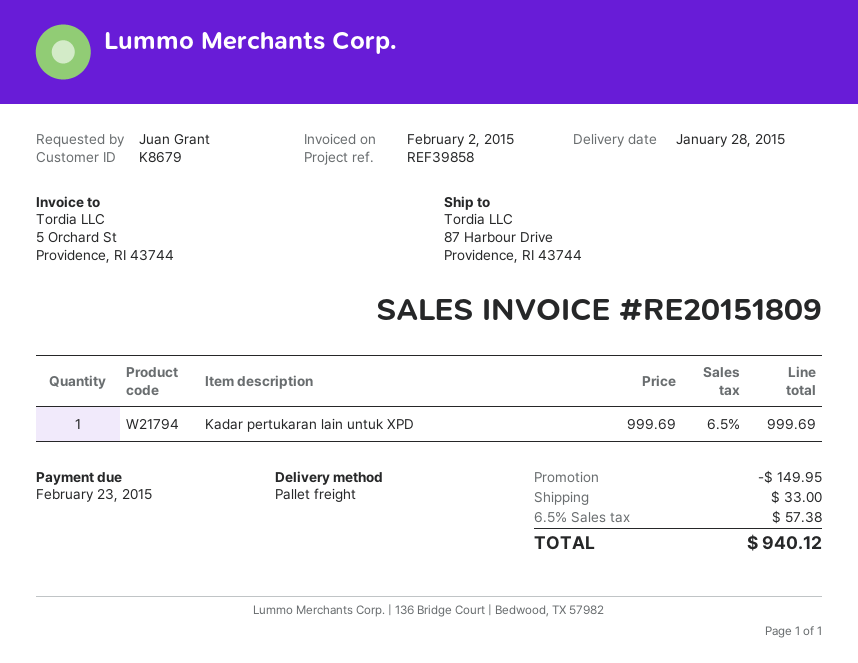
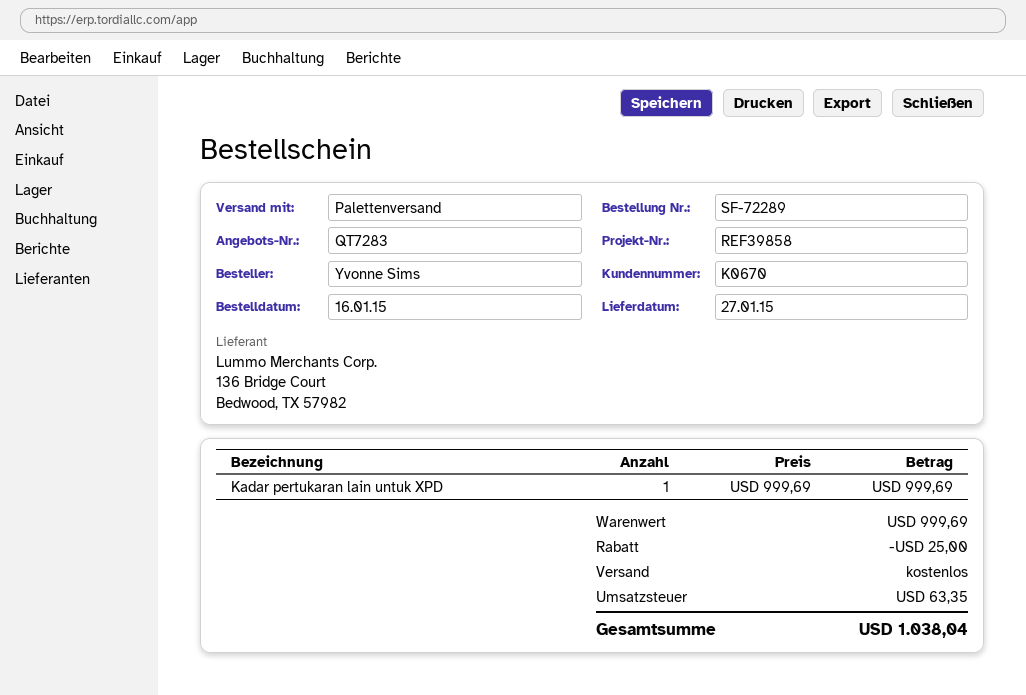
delivery date: 2015-01-28 -> 2015-01-27
customer number: K8679 -> K0670
ordered by: Juan Grant -> Yvonne Sims
discount: 149.95 -> 25.00
shipping: 33.00 -> 0.00
tax: 57.38 -> 63.35
total: 940.12 -> 1038.04

